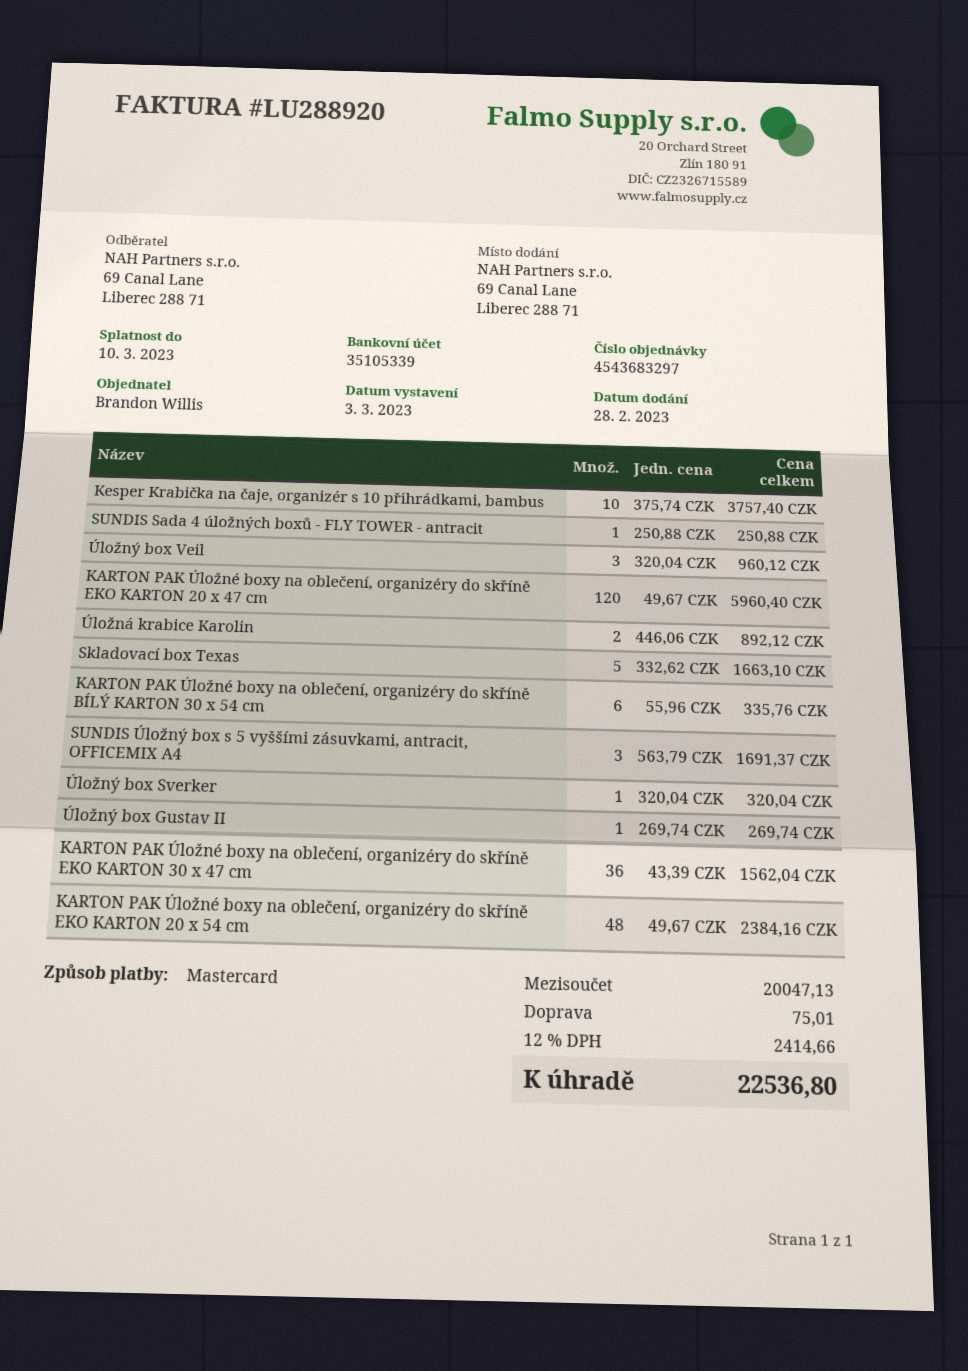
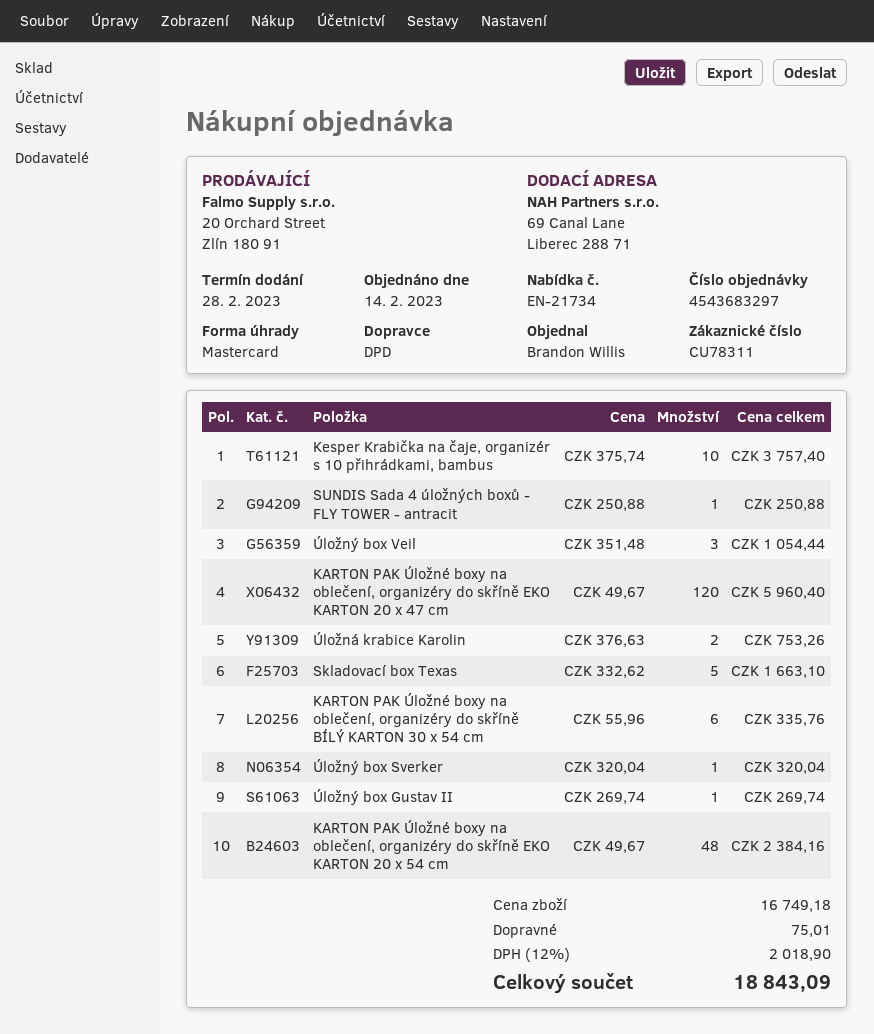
Úložný box Veil: 3 x 320.04 = 960.12 -> 3 x 351.48 = 1054.44
Úložná krabice Karolin: 2 x 446.06 = 892.12 -> 2 x 376.63 = 753.26
SUNDIS Úložný box s 5 vyššími zásuvkami, antracit, OFFICEMIX A4: 3 x 563.79 = 1691.37 -> none
KARTON PAK Úložné boxy na oblečení, organizéry do skříně EKO KARTON 30 x 47 cm: 36 x 43.39 = 1562.04 -> none
subtotal: 20047.13 -> 16749.18
tax: 12% = 2414.66 -> 12% = 2018.90
total: 22536.80 -> 18843.09

